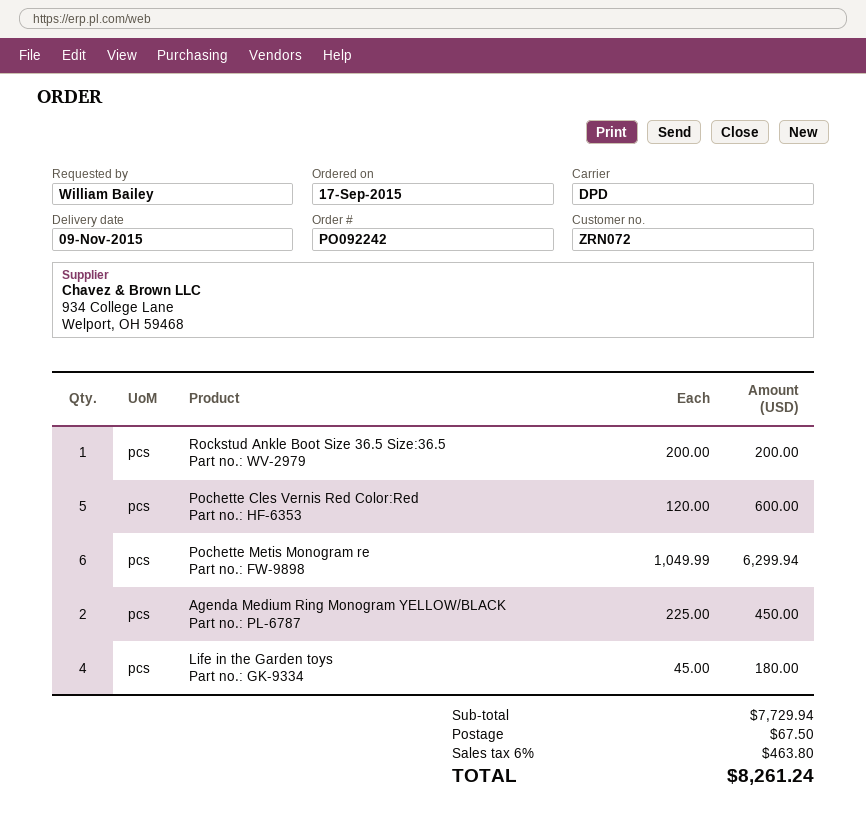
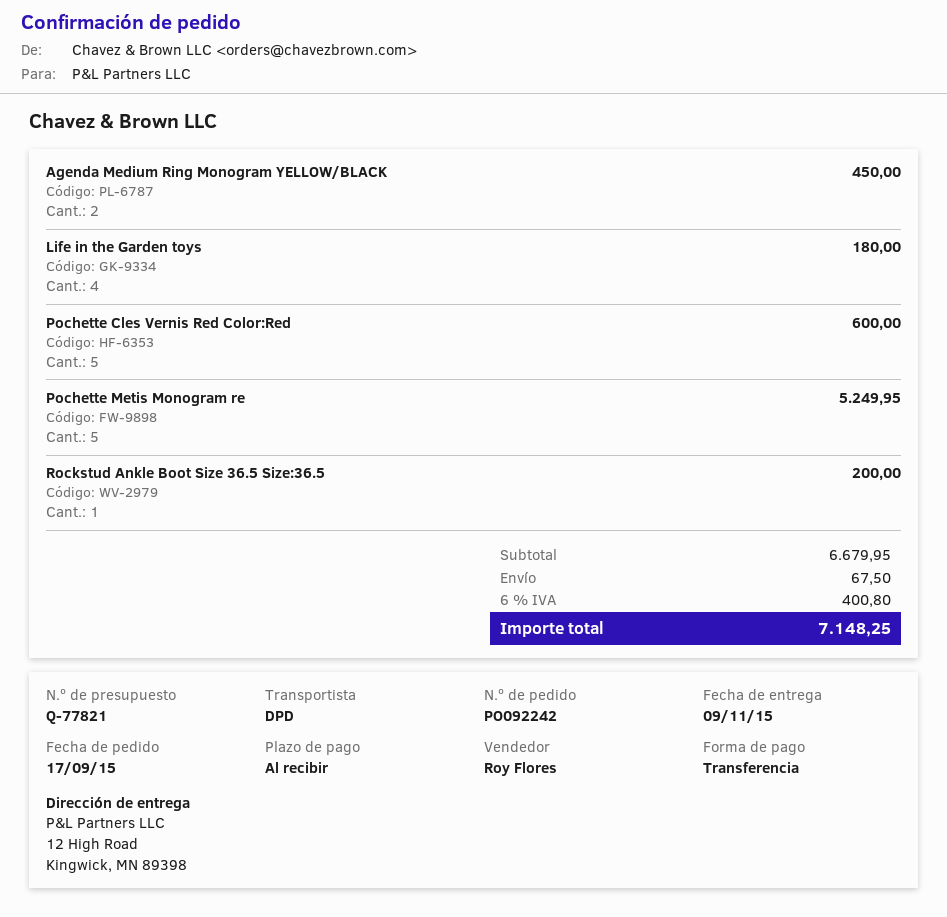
Pochette Metis Monogram re: 6 for 6299.94 -> 5 for 5249.95
subtotal: 7729.94 -> 6679.95
tax: 6% = 463.80 -> 6% = 400.80
total: 8261.24 -> 7148.25

